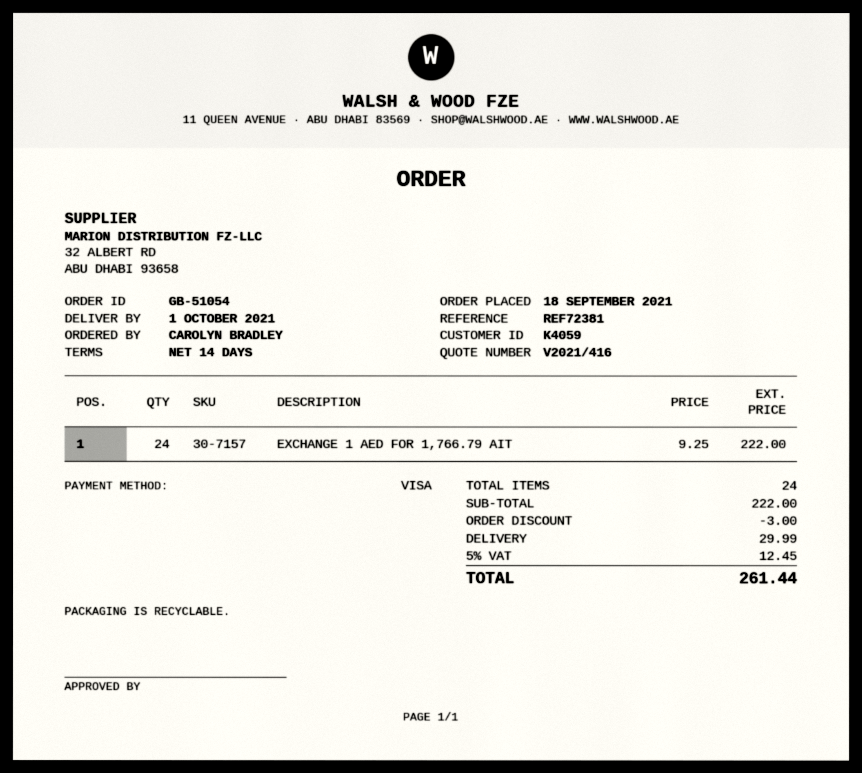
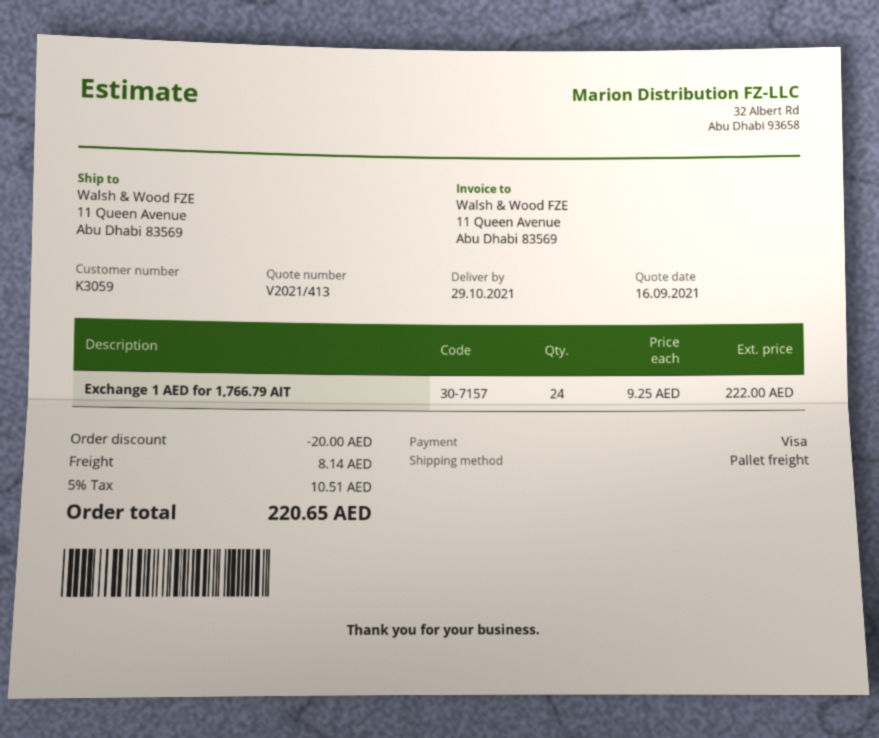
quote number: V2021/416 -> V2021/413
delivery date: 2021-10-01 -> 2021-10-29
customer number: K4059 -> K3059
discount: 3.00 -> 20.00
shipping: 29.99 -> 8.14
tax: 5% = 12.45 -> 5% = 10.51
total: 261.44 -> 220.65

